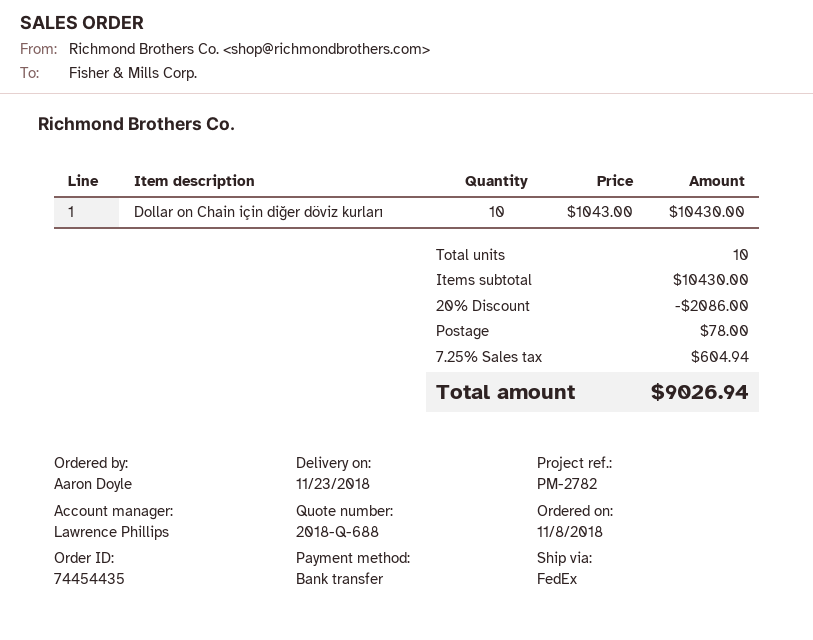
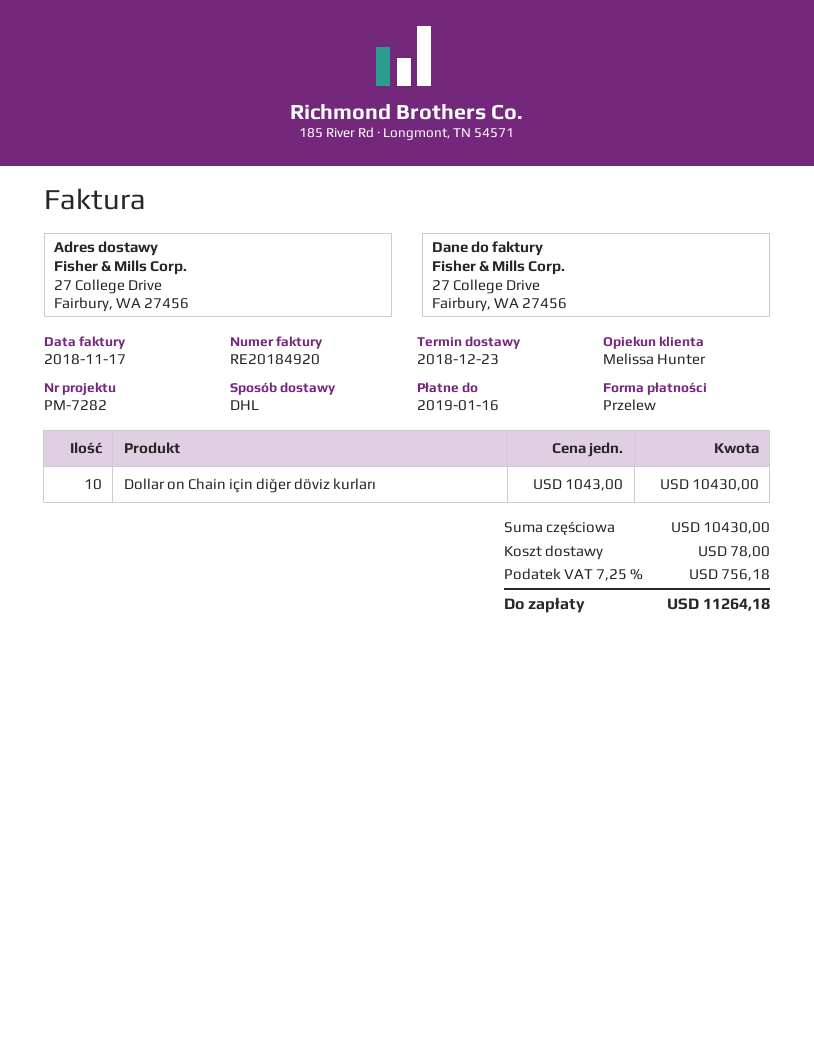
delivery date: 2018-11-23 -> 2018-12-23
reference: PM-2782 -> PM-7282
sales rep: Lawrence Phillips -> Melissa Hunter
shipping method: FedEx -> DHL
discount: 20% = 2086.00 -> none
tax: 7.25% = 604.94 -> 7.25% = 756.18
total: 9026.94 -> 11264.18

